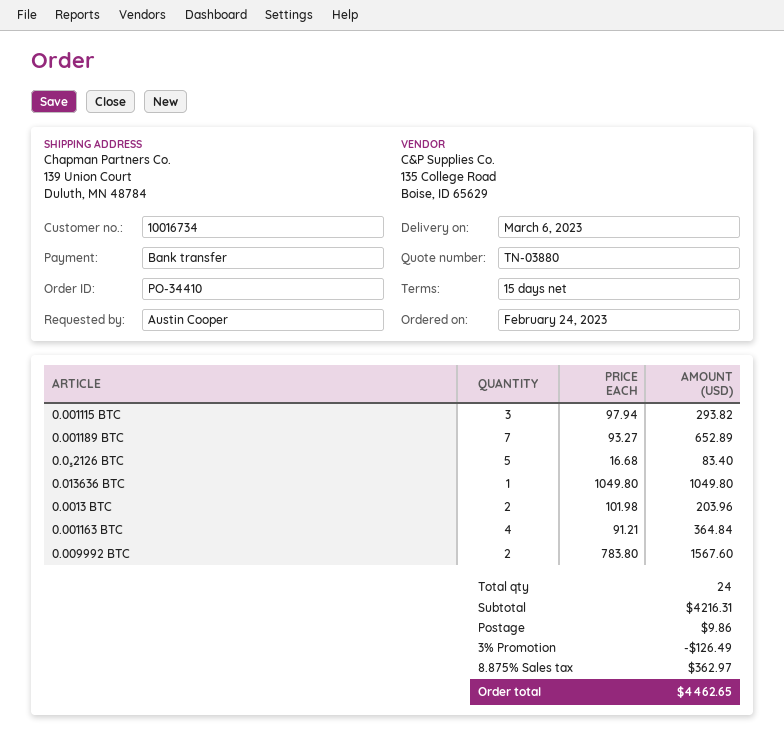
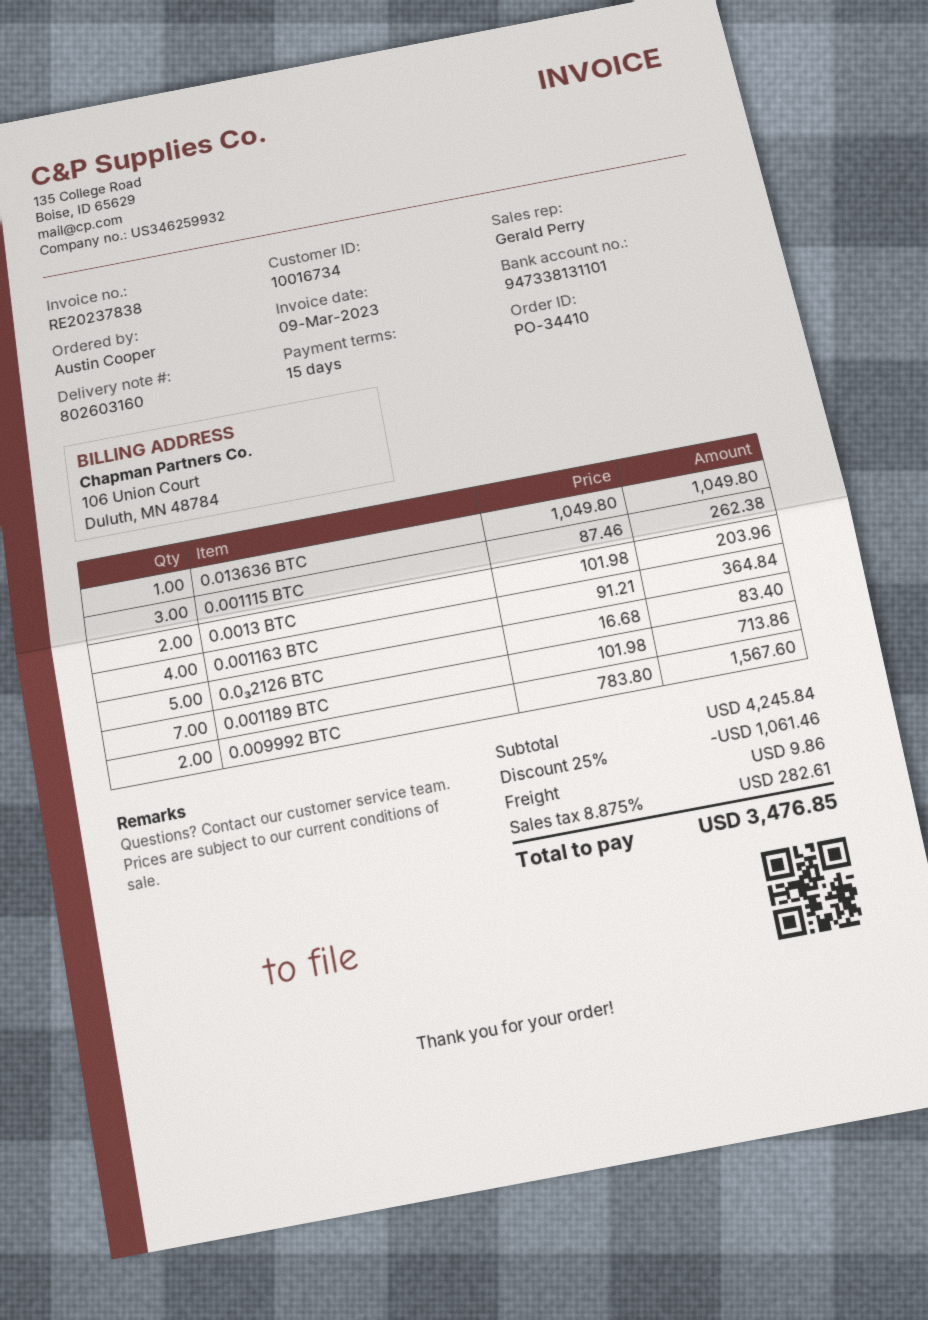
0.001115 BTC: 3 x 97.94 = 293.82 -> 3 x 87.46 = 262.38
0.001189 BTC: 7 x 93.27 = 652.89 -> 7 x 101.98 = 713.86
subtotal: 4216.31 -> 4245.84
discount: 3% = 126.49 -> 25% = 1061.46
tax: 8.875% = 362.97 -> 8.875% = 282.61
total: 4462.65 -> 3476.85

